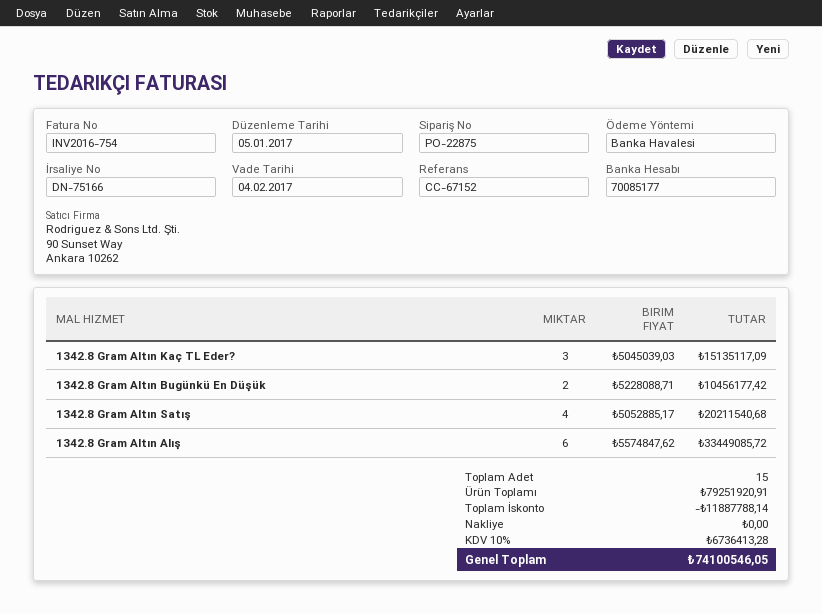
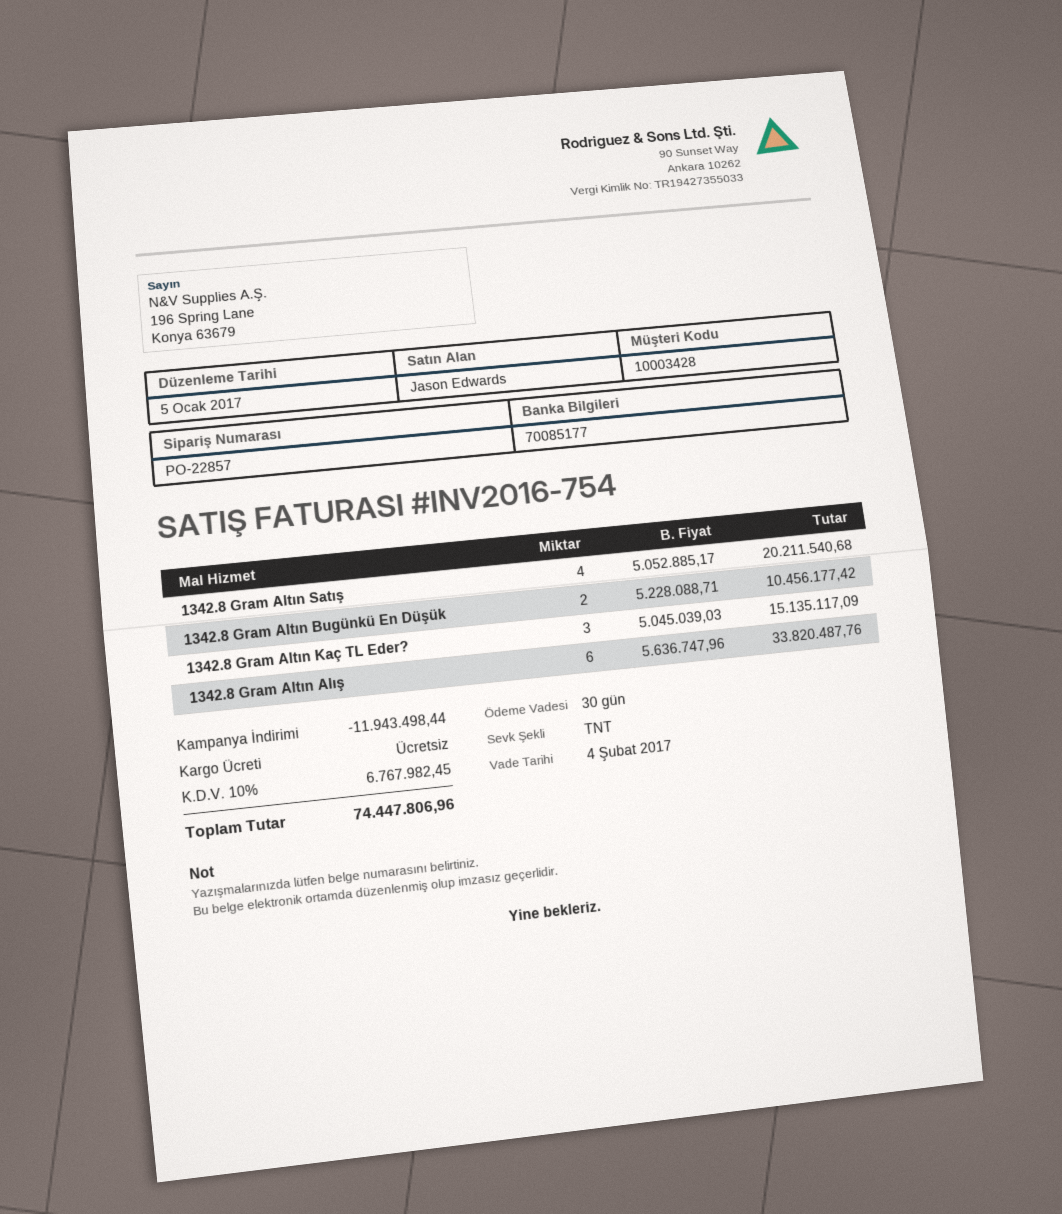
order number: PO-22875 -> PO-22857
1342.8 Gram Altın Alış: 6 x 5574847.62 = 33449085.72 -> 6 x 5636747.96 = 33820487.76
discount: 11887788.14 -> 11943498.44
tax: 10% = 6736413.28 -> 10% = 6767982.45
total: 74100546.05 -> 74447806.96

